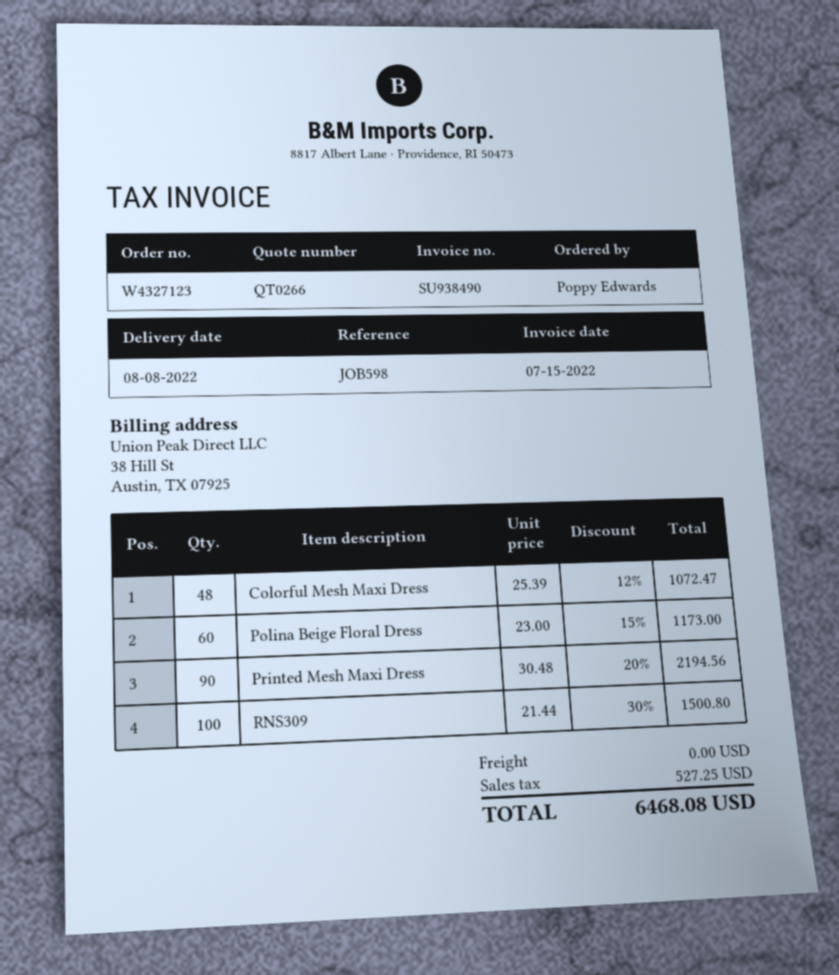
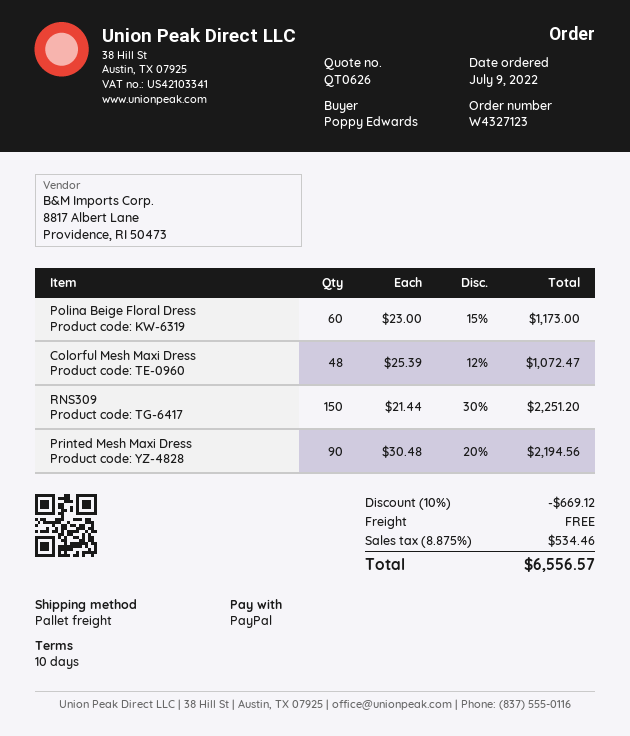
quote number: QT0266 -> QT0626
RNS309: 100 x 21.44 - 30% = 1500.80 -> 150 x 21.44 - 30% = 2251.20
discount: none -> 10% = 669.12
tax: 527.25 -> 534.46
total: 6468.08 -> 6556.57

